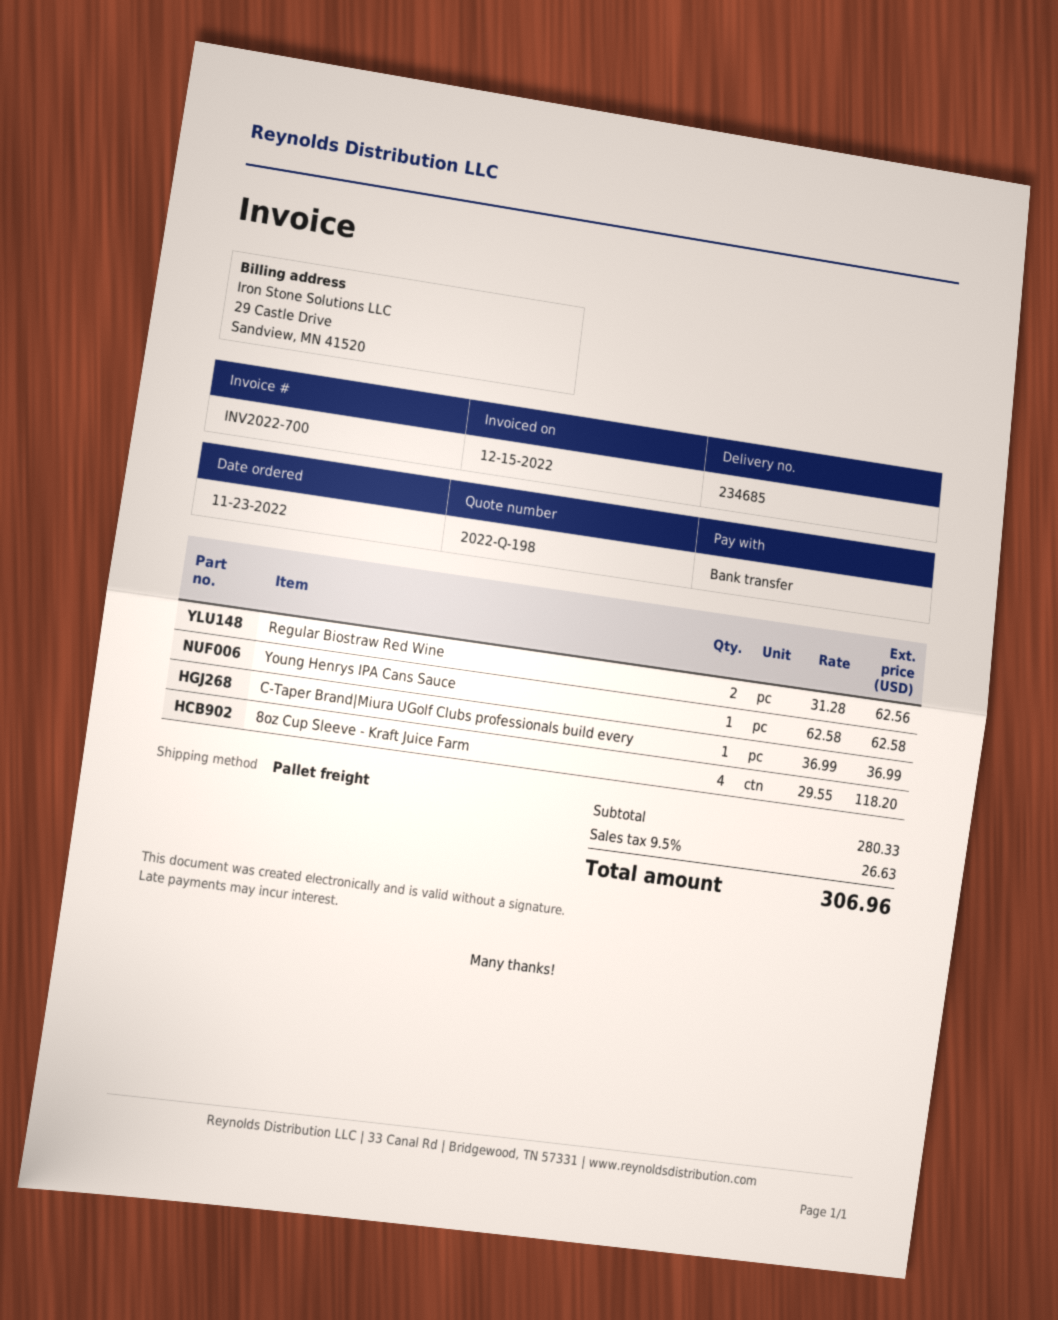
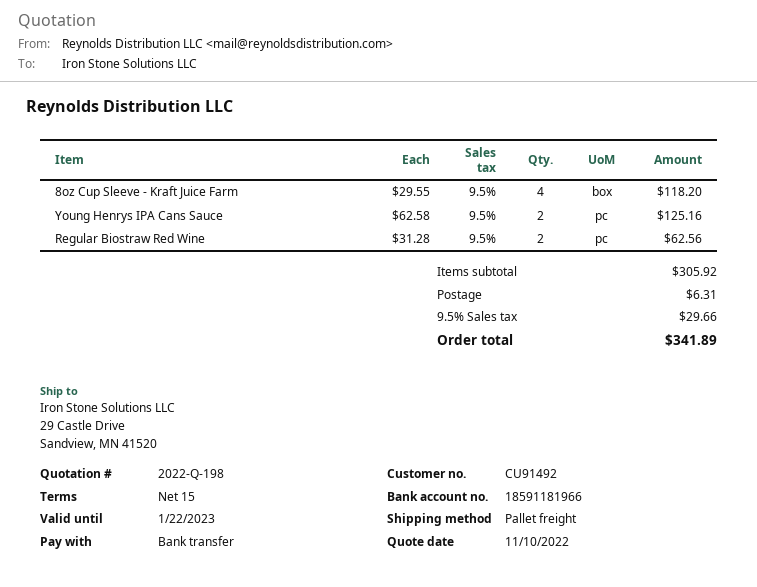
Young Henrys IPA Cans Sauce: 1 x 62.58 = 62.58 -> 2 x 62.58 = 125.16
C-Taper Brand|Miura UGolf Clubs professionals build every: 1 x 36.99 = 36.99 -> none
subtotal: 280.33 -> 305.92
shipping: none -> 6.31
tax: 9.5% = 26.63 -> 9.5% = 29.66
total: 306.96 -> 341.89

